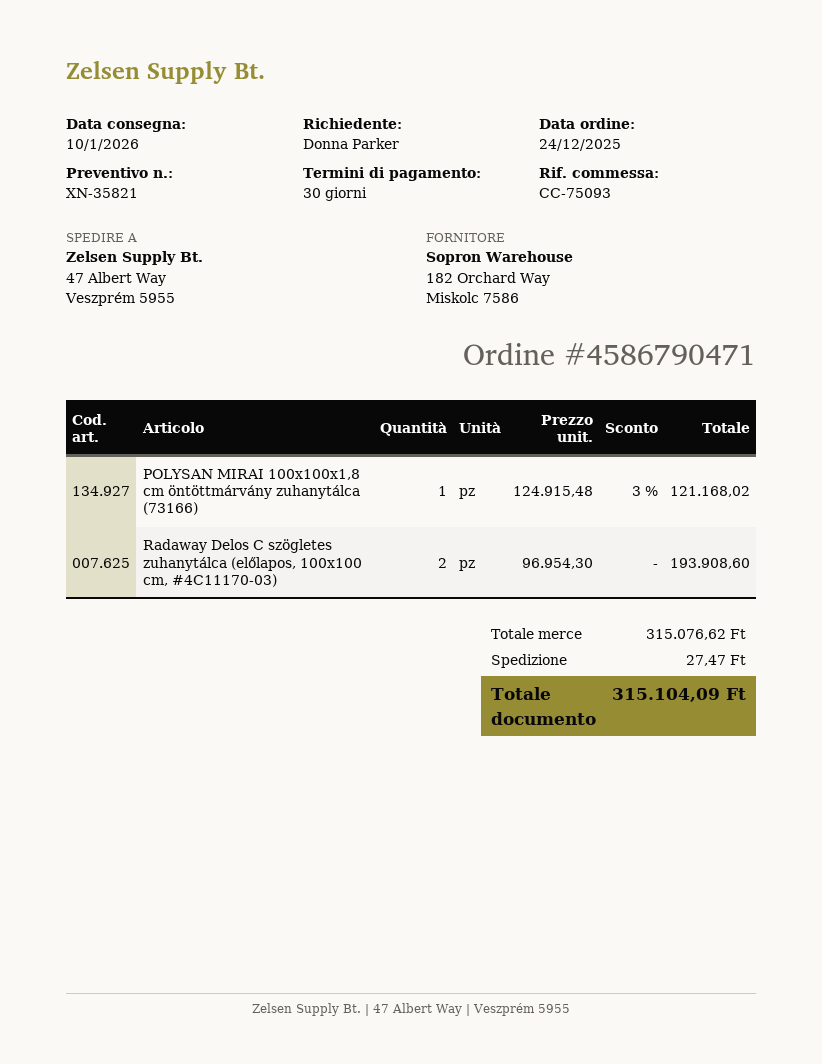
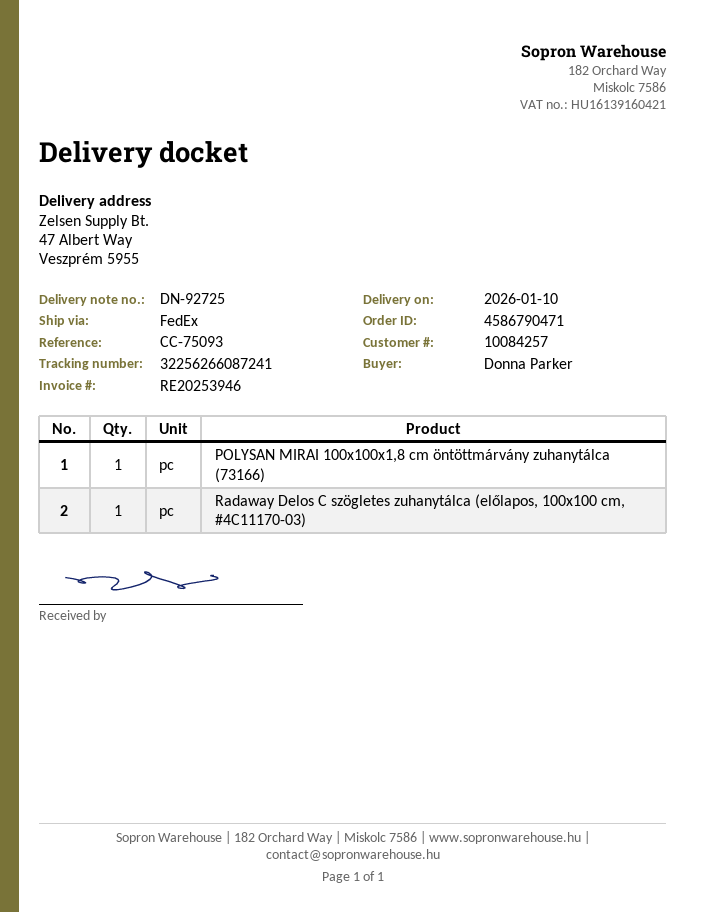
Radaway Delos C szögletes zuhanytálca (előlapos, 100x100 cm, #4C11170-03): 2 -> 1

